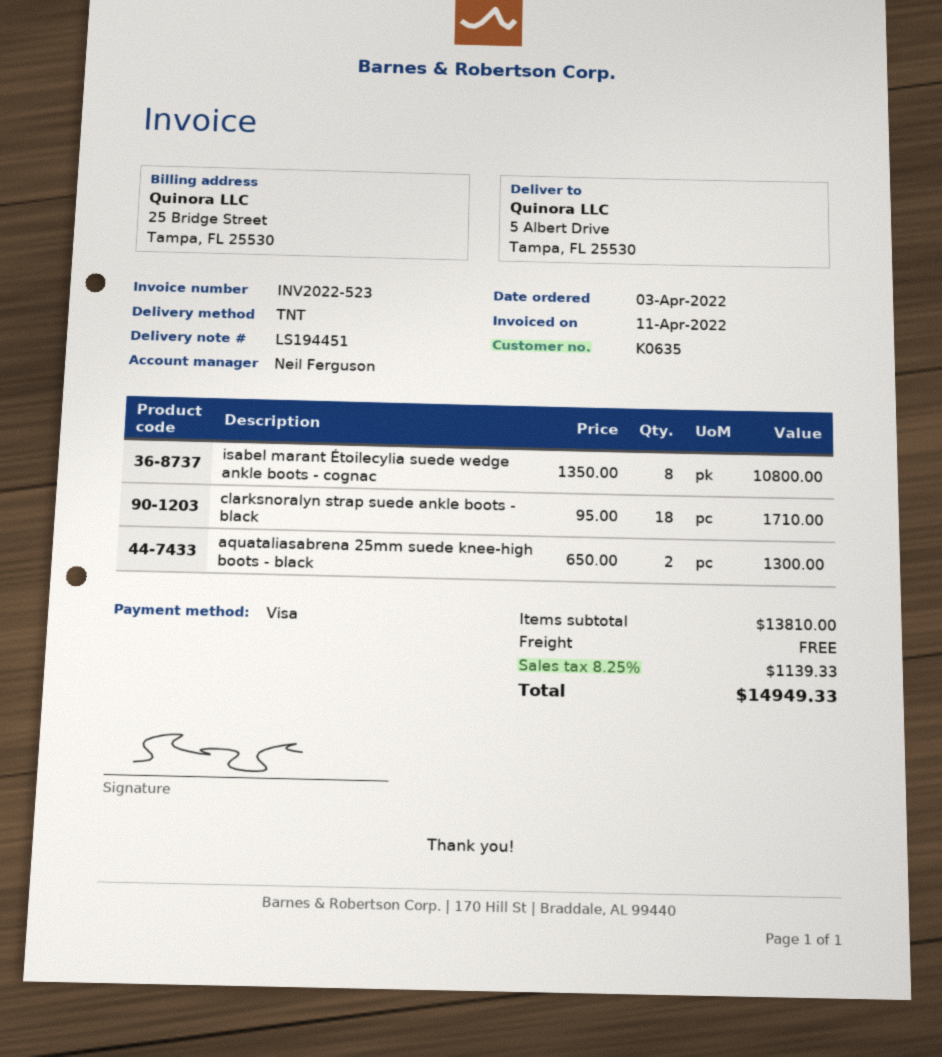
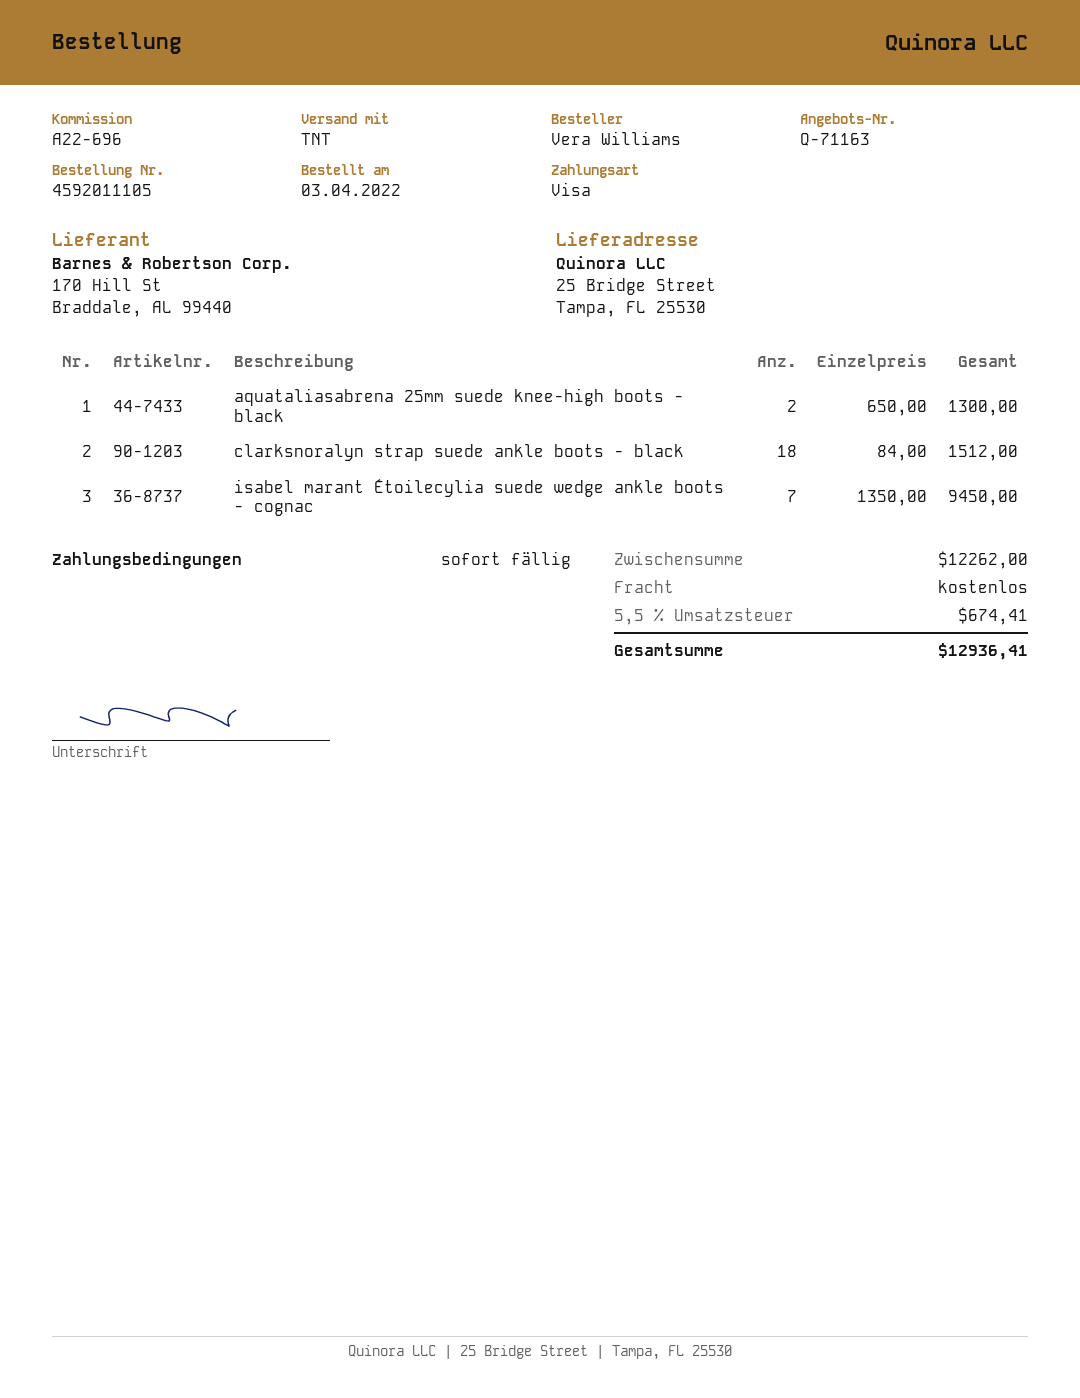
ship to: 5 Albert Drive, Tampa, FL 25530 -> 25 Bridge Street, Tampa, FL 25530
isabel marant Étoilecylia suede wedge ankle boots - cognac: 8 x 1350.00 = 10800.00 -> 7 x 1350.00 = 9450.00
clarksnoralyn strap suede ankle boots - black: 18 x 95.00 = 1710.00 -> 18 x 84.00 = 1512.00
subtotal: 13810.00 -> 12262.00
tax: 8.25% = 1139.33 -> 5.5% = 674.41
total: 14949.33 -> 12936.41

